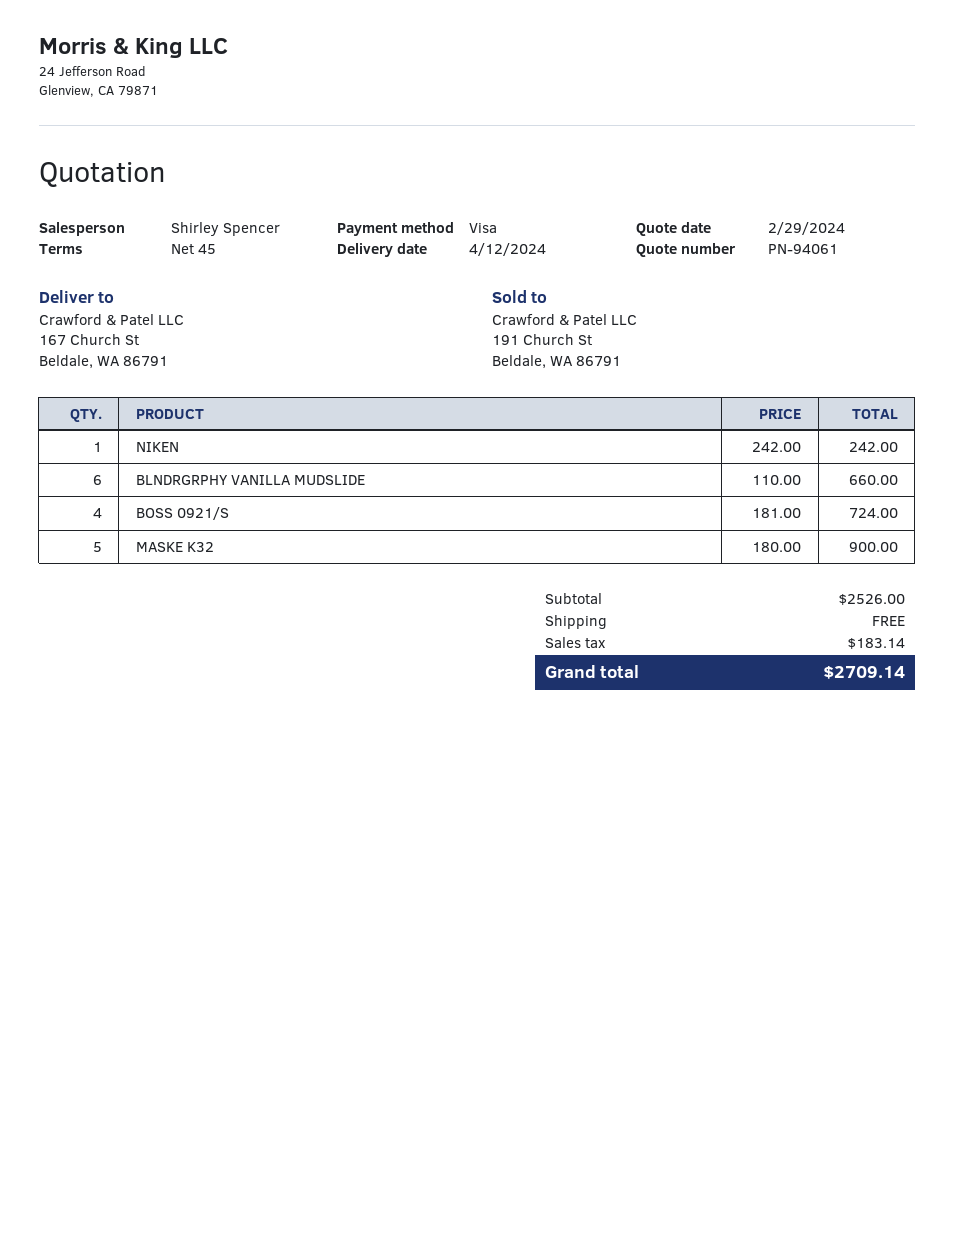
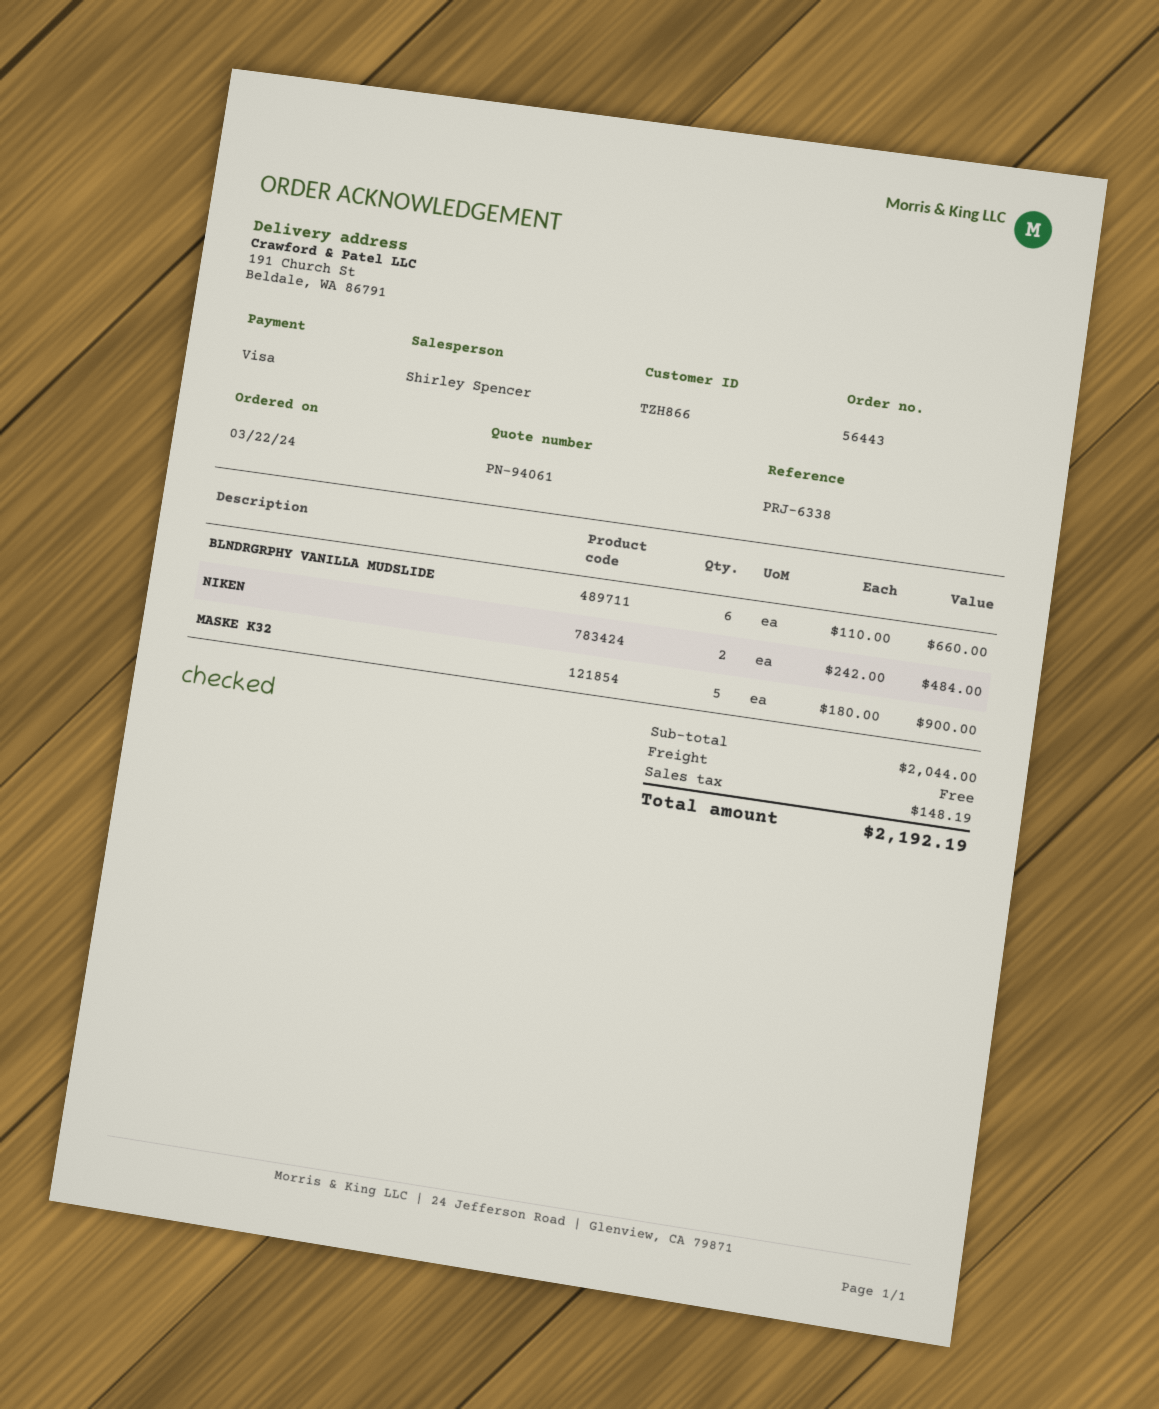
ship to: 167 Church St, Beldale, WA 86791 -> 191 Church St, Beldale, WA 86791
NIKEN: 1 x 242.00 = 242.00 -> 2 x 242.00 = 484.00
BOSS 0921/S: 4 x 181.00 = 724.00 -> none
subtotal: 2526.00 -> 2044.00
tax: 183.14 -> 148.19
total: 2709.14 -> 2192.19

